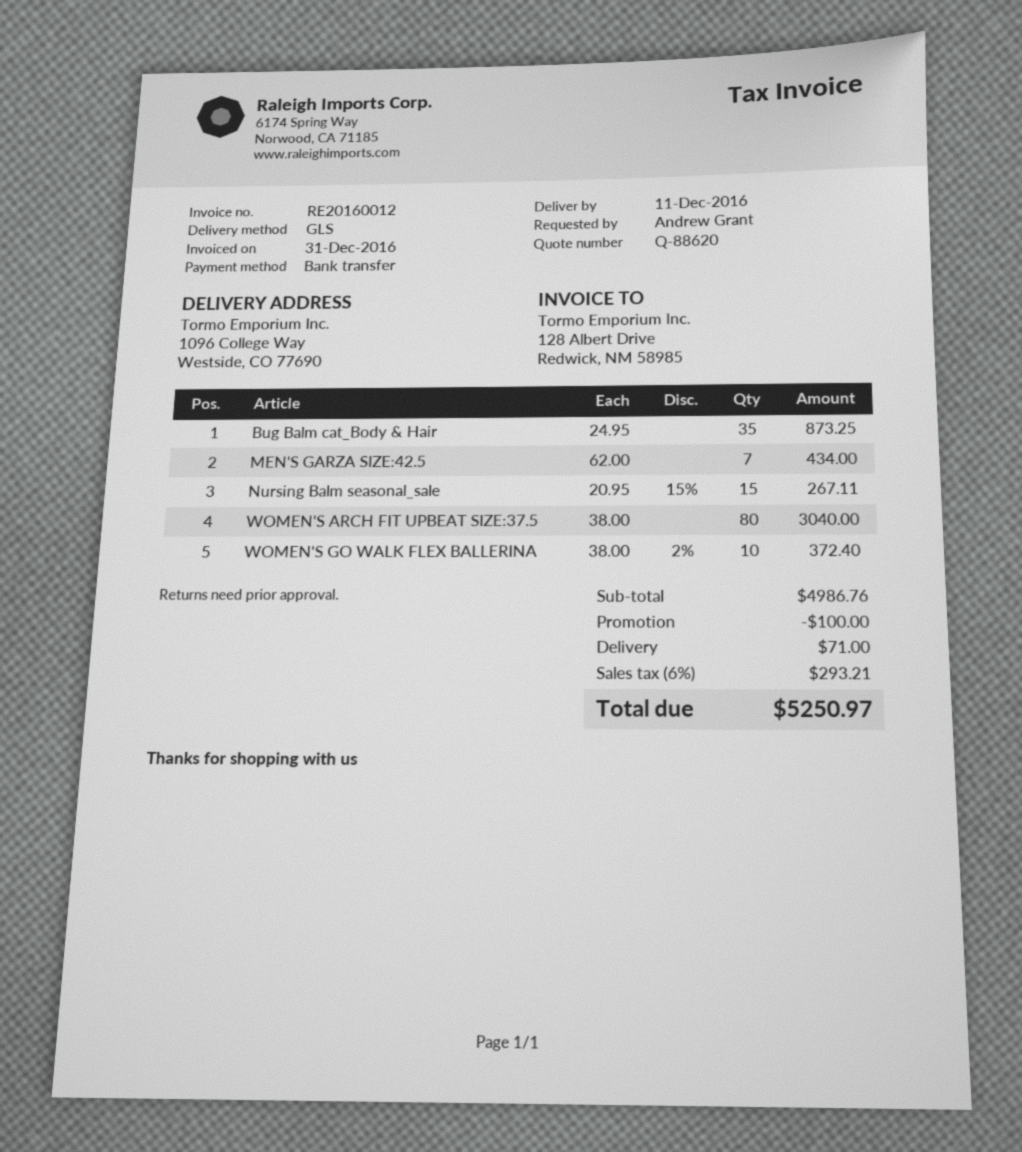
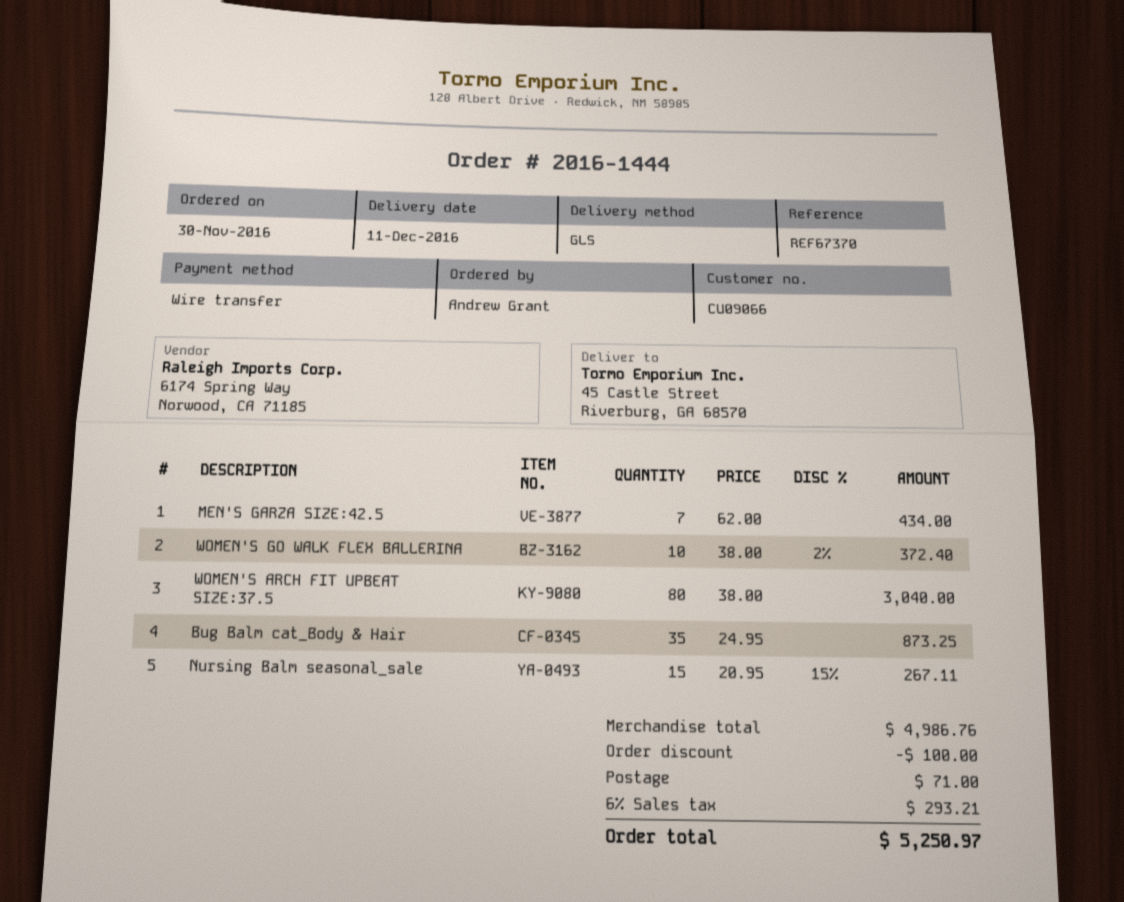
ship to: 1096 College Way, Westside, CO 77690 -> 45 Castle Street, Riverburg, GA 68570

